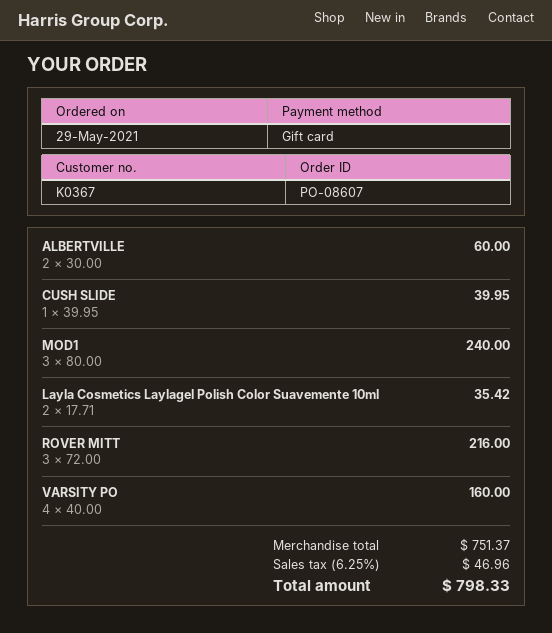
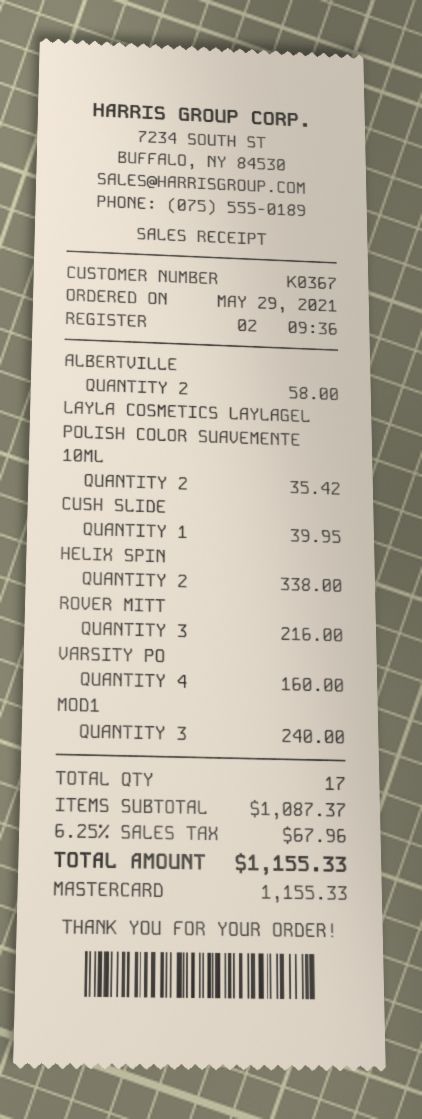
payment method: gift card -> Mastercard
ALBERTVILLE: 2 for 60.00 -> 2 for 58.00
HELIX SPIN: none -> 2 for 338.00
subtotal: 751.37 -> 1087.37
tax: 6.25% = 46.96 -> 6.25% = 67.96
total: 798.33 -> 1155.33

